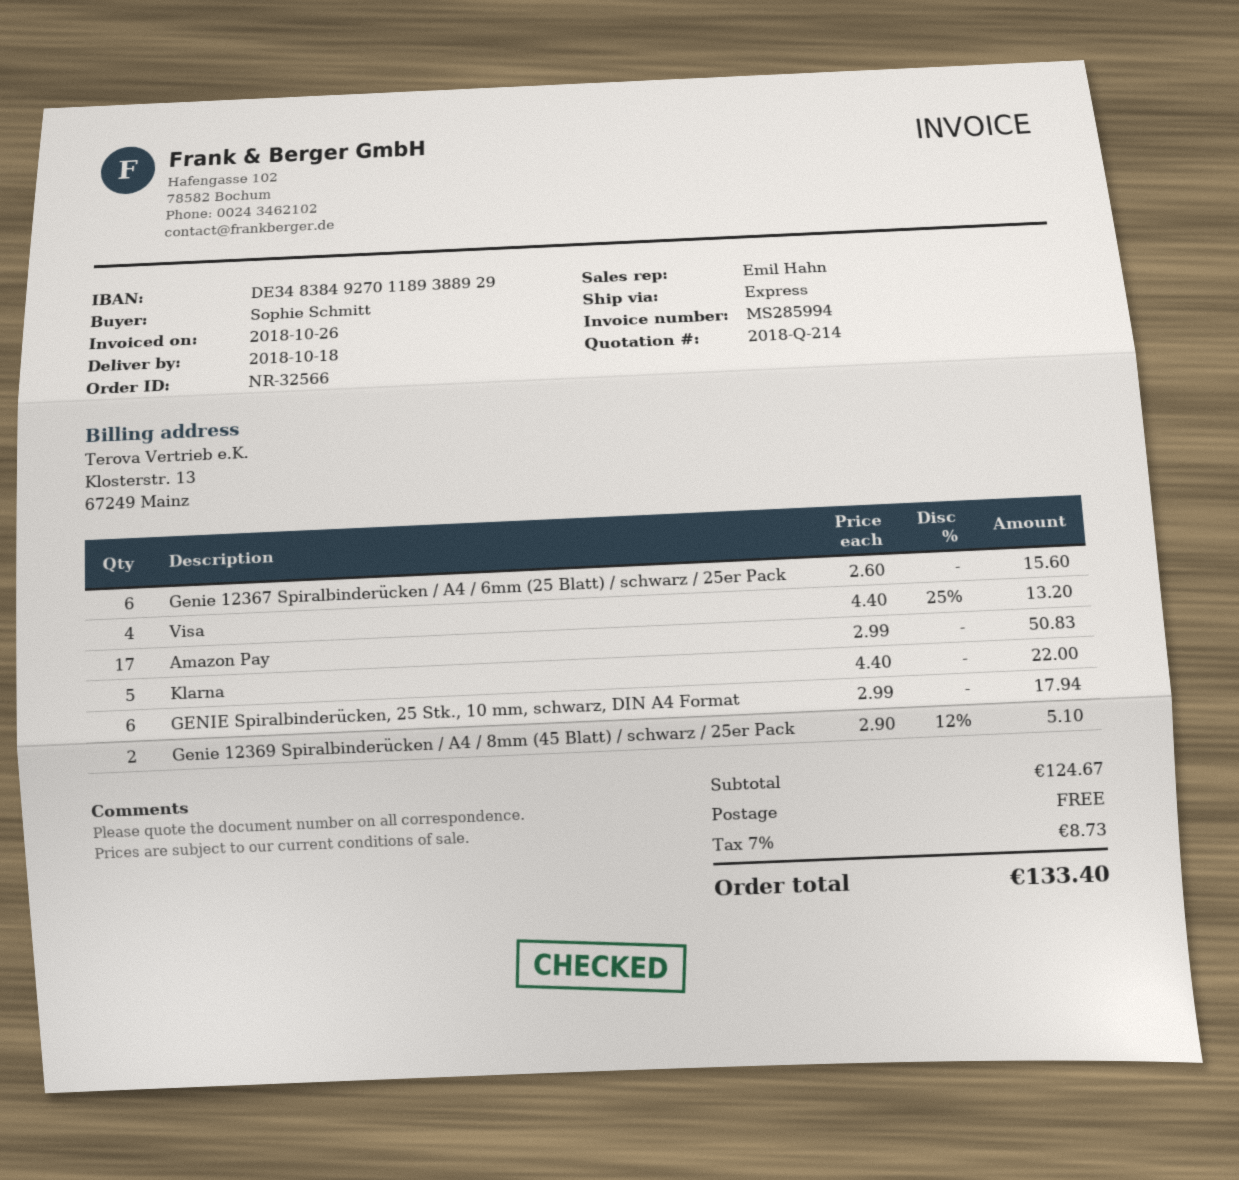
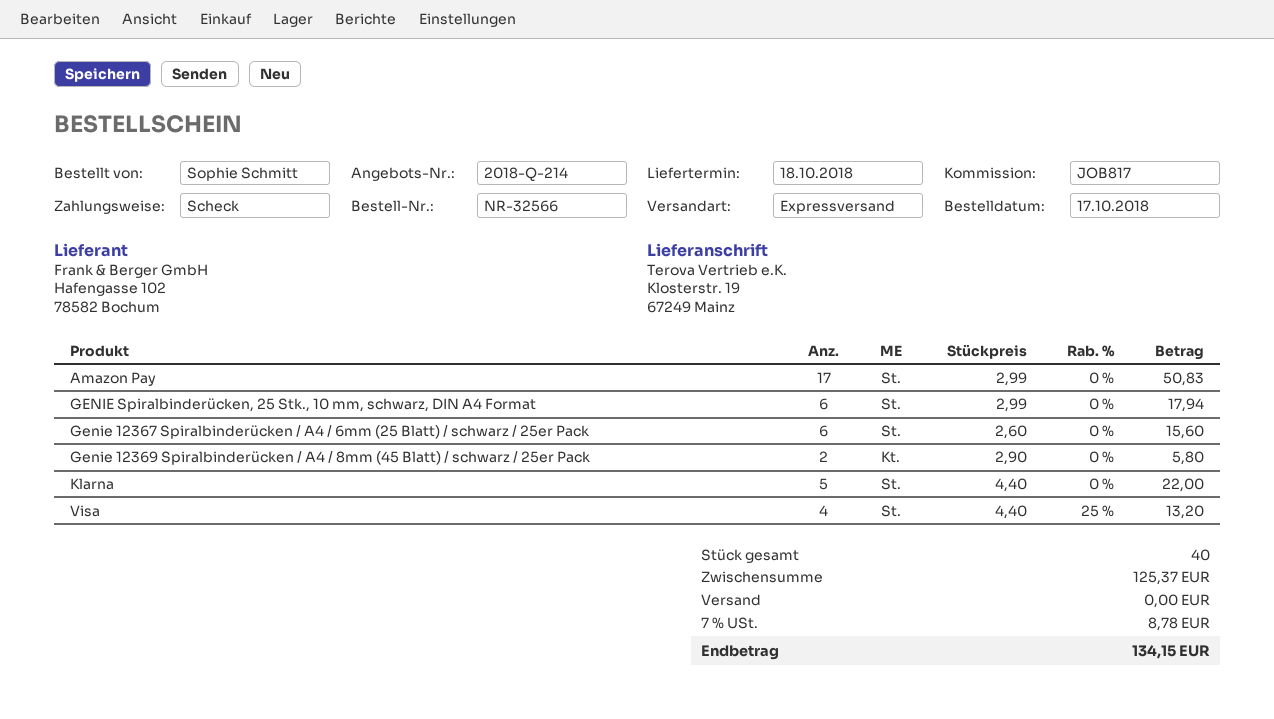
Genie 12369 Spiralbinderücken / A4 / 8mm (45 Blatt) / schwarz / 25er Pack: 2 x 2.90 - 12% = 5.10 -> 2 x 2.90 = 5.80
subtotal: 124.67 -> 125.37
tax: 7% = 8.73 -> 7% = 8.78
total: 133.40 -> 134.15

